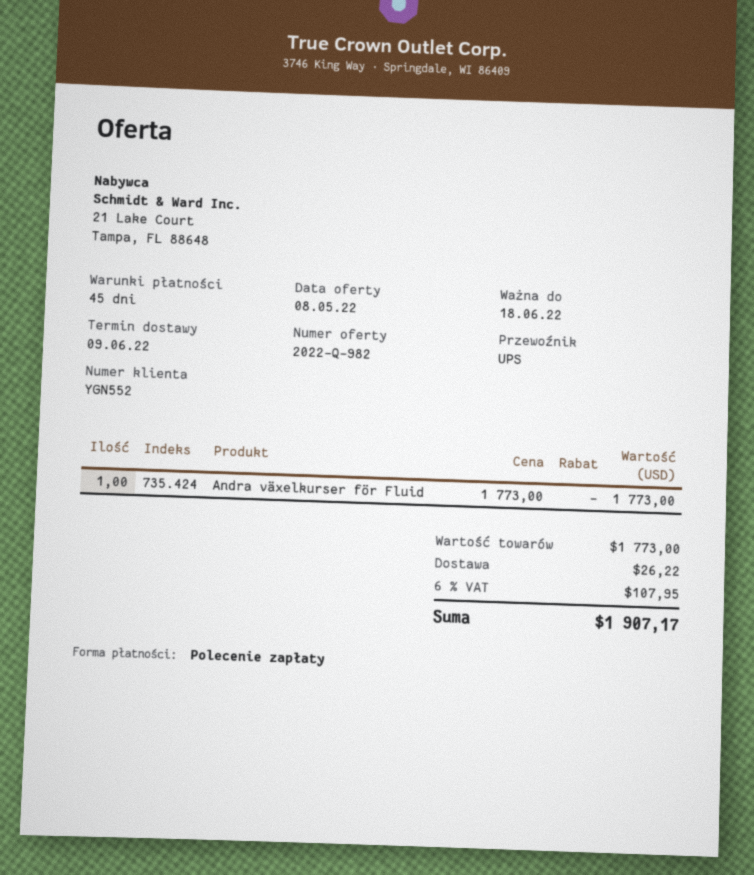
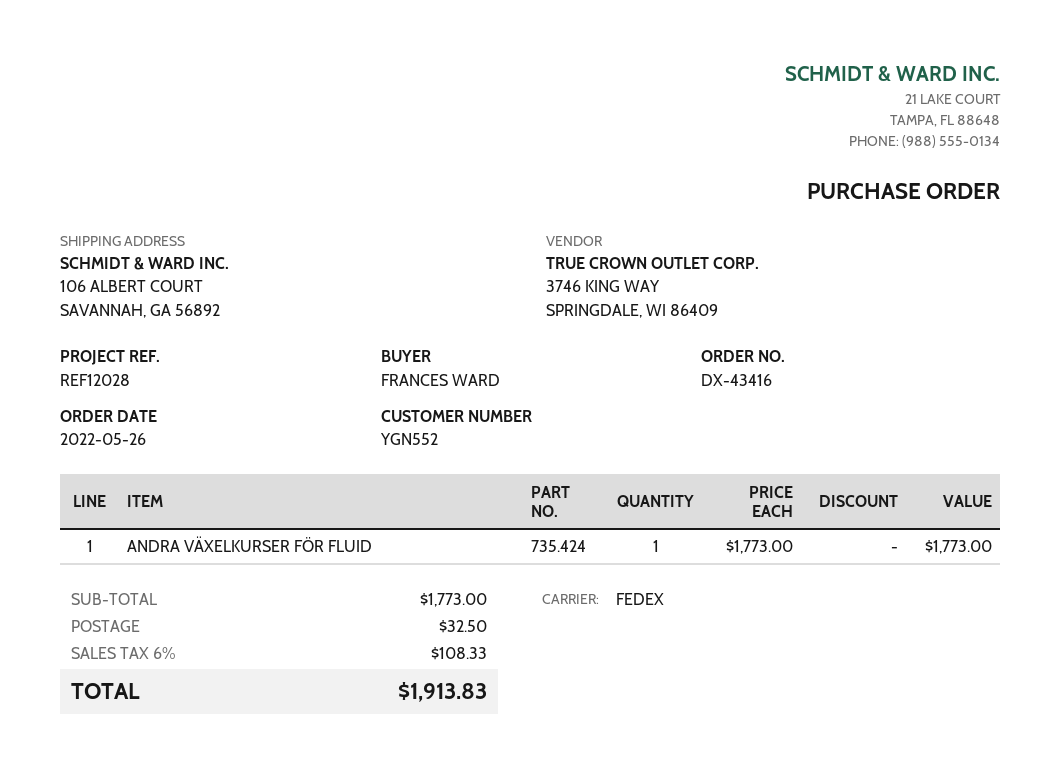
shipping method: UPS -> FedEx
shipping: 26.22 -> 32.50
tax: 6% = 107.95 -> 6% = 108.33
total: 1907.17 -> 1913.83

